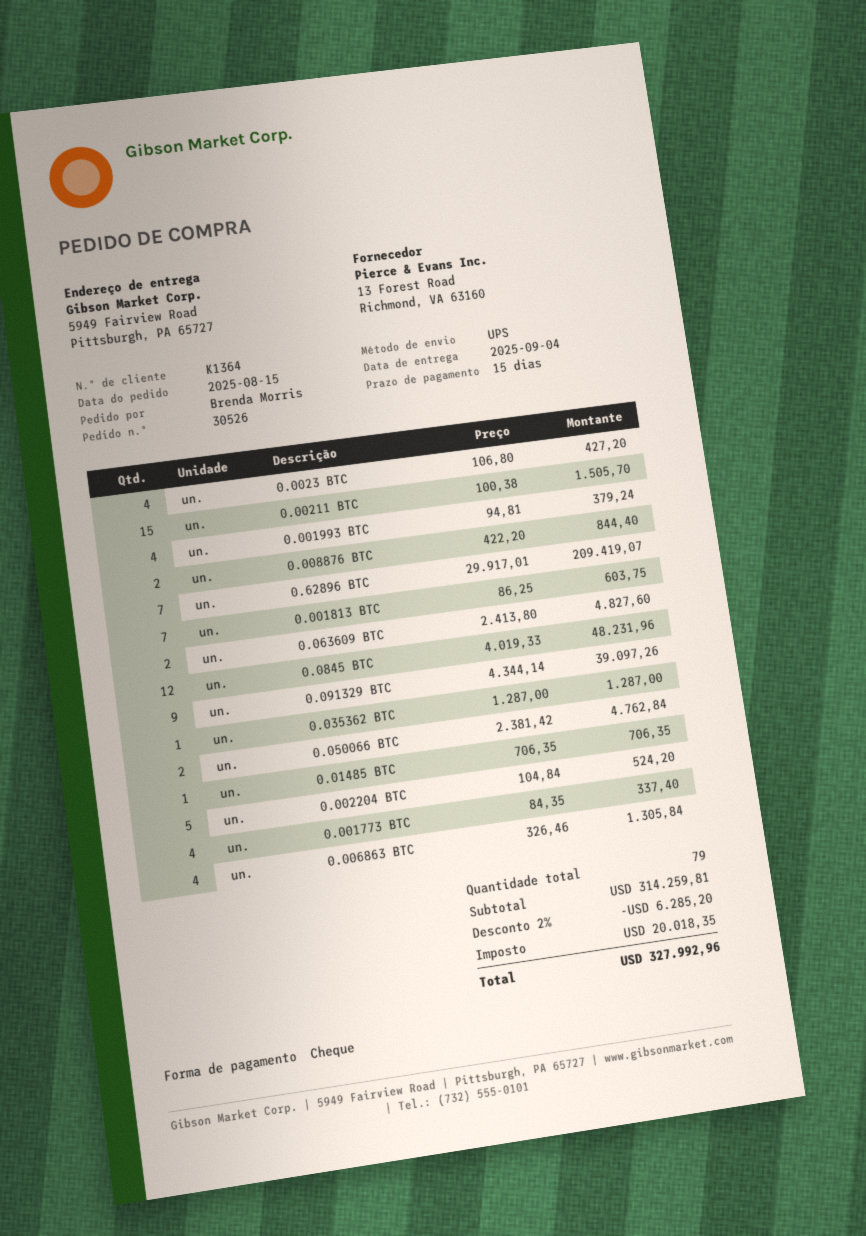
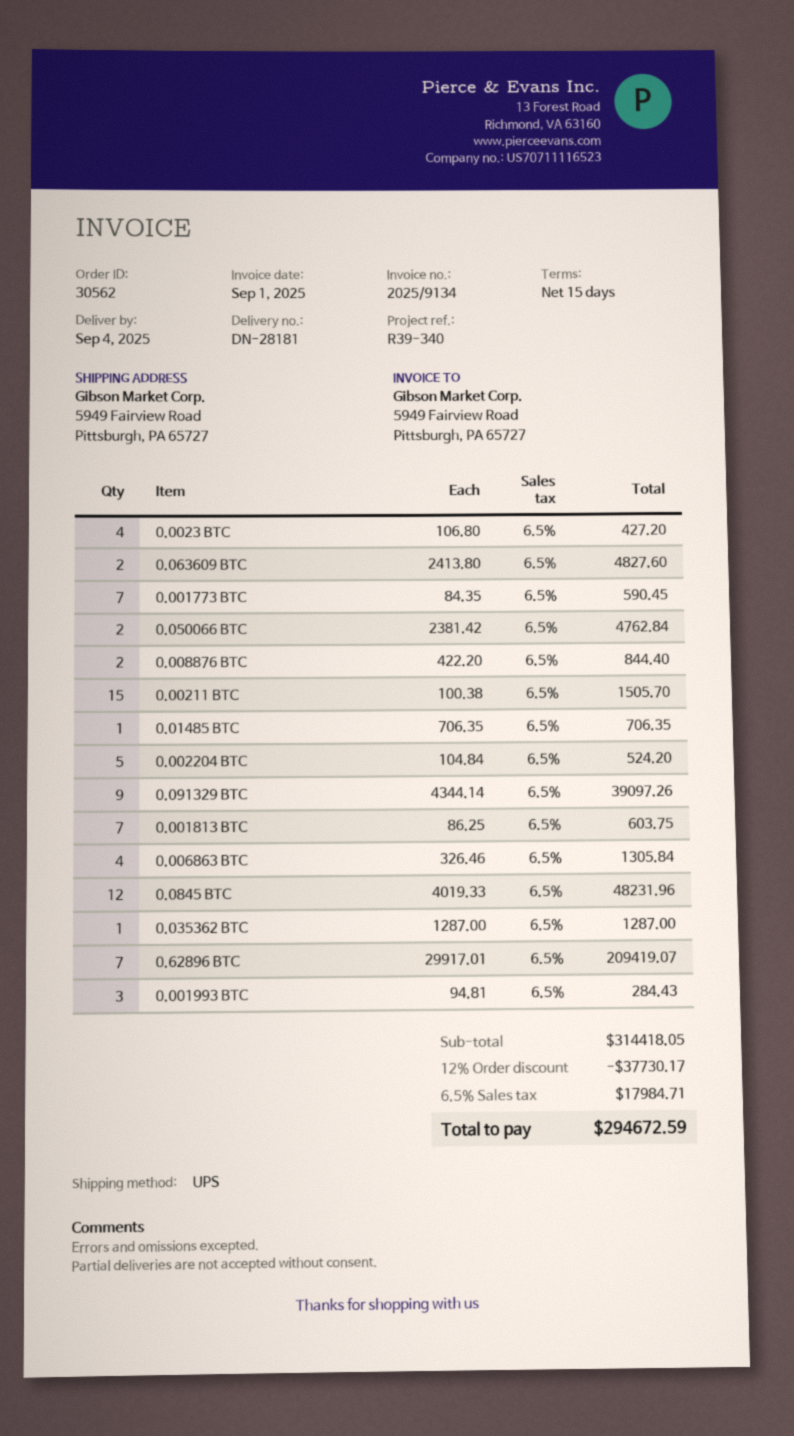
order number: 30526 -> 30562
0.001993 BTC: 4 x 94.81 = 379.24 -> 3 x 94.81 = 284.43
0.001773 BTC: 4 x 84.35 = 337.40 -> 7 x 84.35 = 590.45
subtotal: 314259.81 -> 314418.05
discount: 2% = 6285.20 -> 12% = 37730.17
tax: 20018.35 -> 17984.71
total: 327992.96 -> 294672.59

